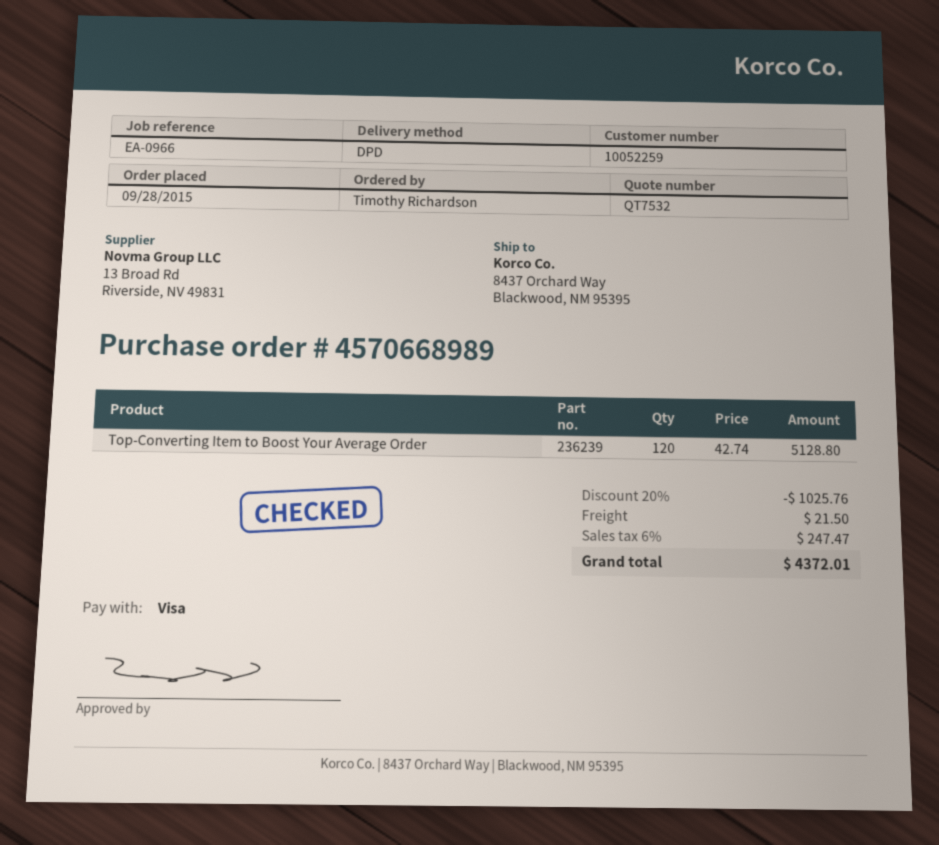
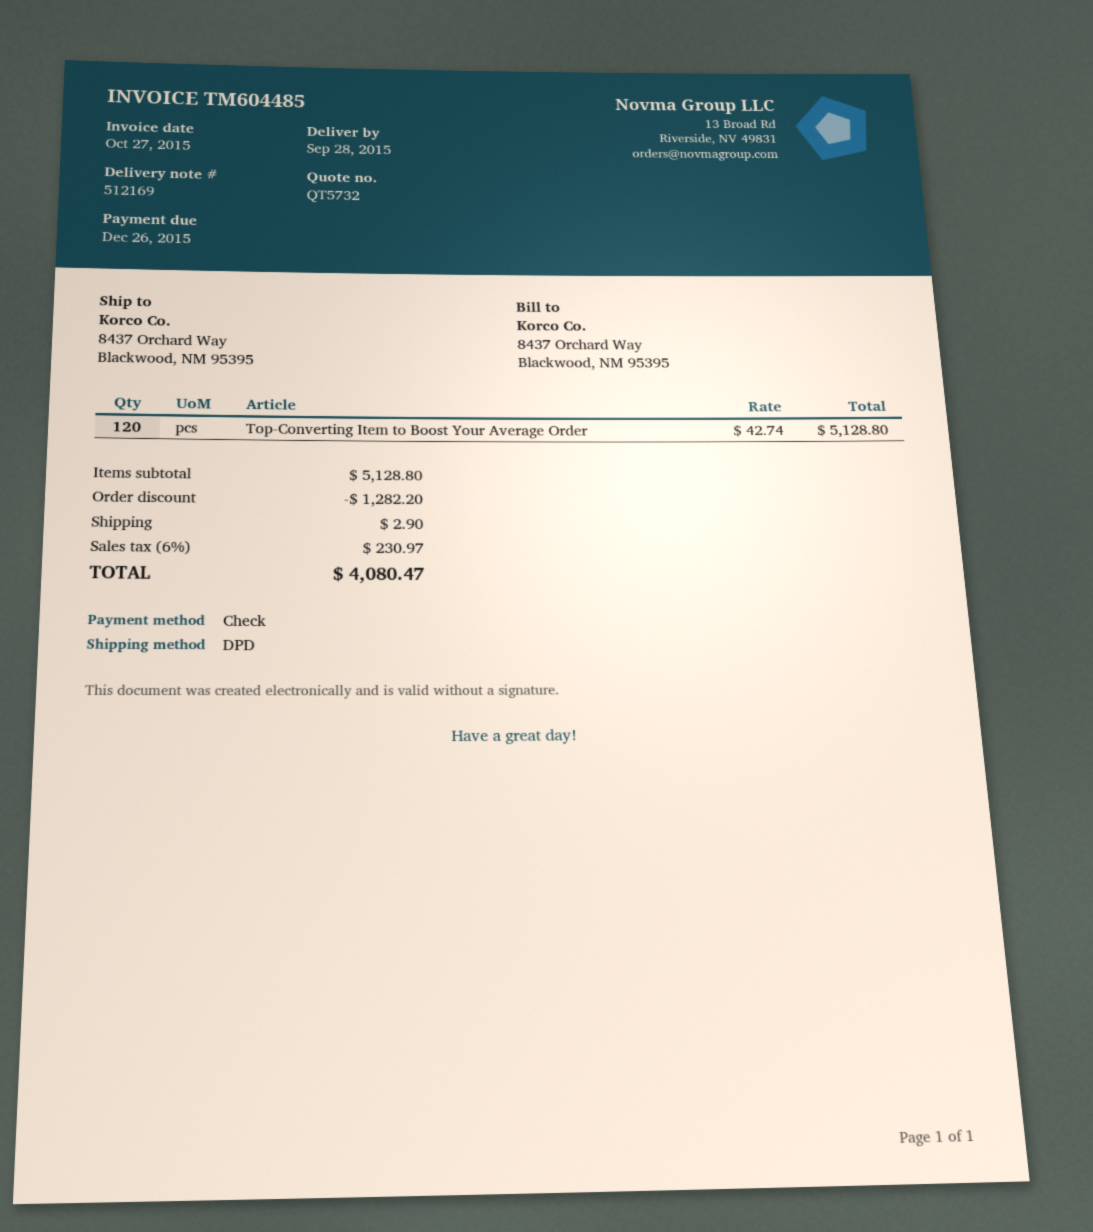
quote number: QT7532 -> QT5732
payment method: Visa -> cheque
discount: 1025.76 -> 1282.20
shipping: 21.50 -> 2.90
tax: 6% = 247.47 -> 6% = 230.97
total: 4372.01 -> 4080.47

